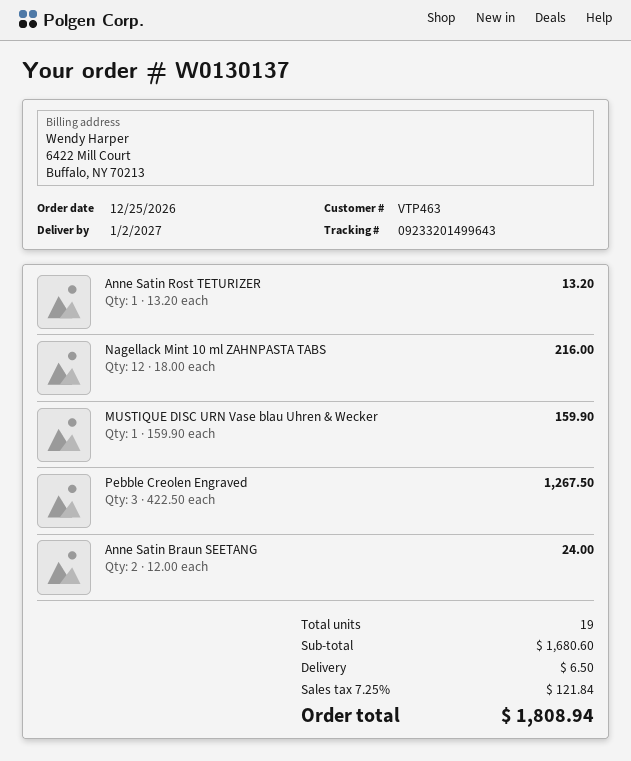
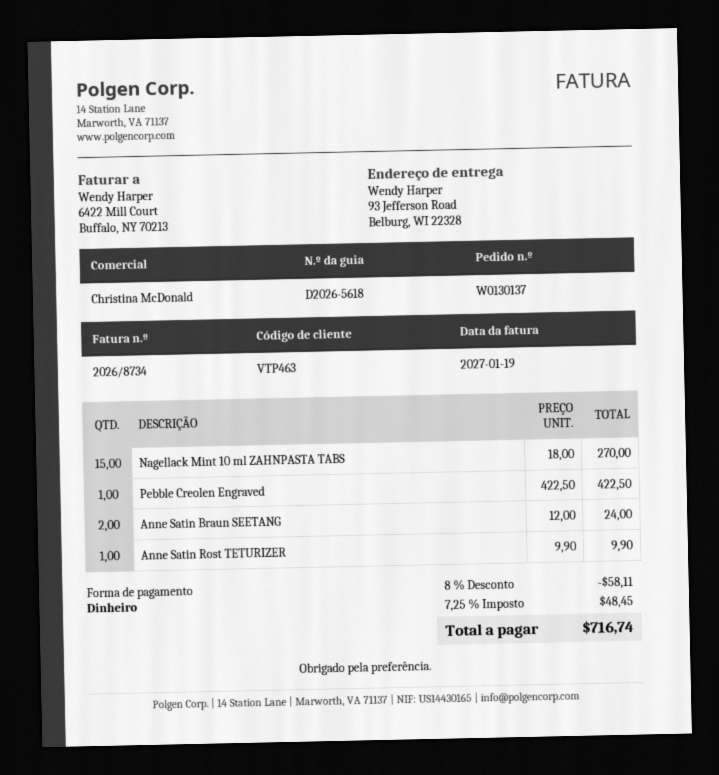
Anne Satin Rost TETURIZER: 1 x 13.20 = 13.20 -> 1 x 9.90 = 9.90
Nagellack Mint 10 ml ZAHNPASTA TABS: 12 x 18.00 = 216.00 -> 15 x 18.00 = 270.00
MUSTIQUE DISC URN Vase blau Uhren & Wecker: 1 x 159.90 = 159.90 -> none
Pebble Creolen Engraved: 3 x 422.50 = 1267.50 -> 1 x 422.50 = 422.50
discount: none -> 8% = 58.11
shipping: 6.50 -> none
tax: 7.25% = 121.84 -> 7.25% = 48.45
total: 1808.94 -> 716.74

